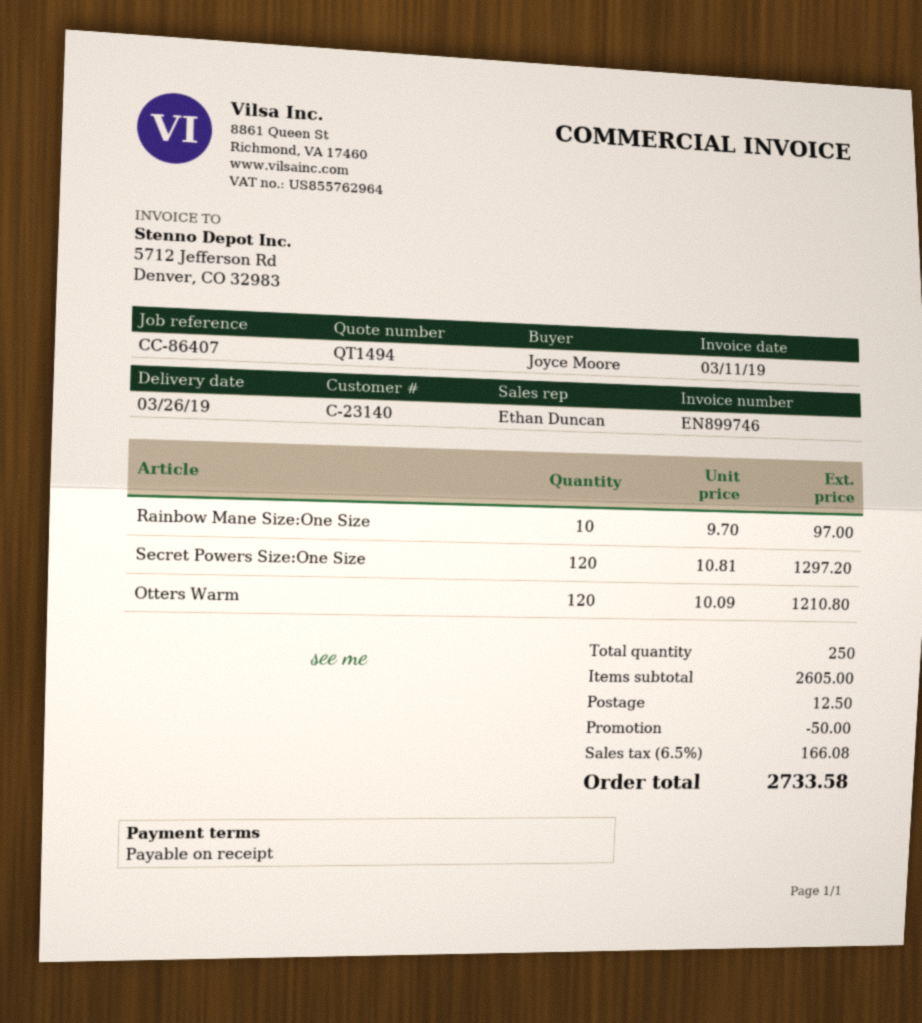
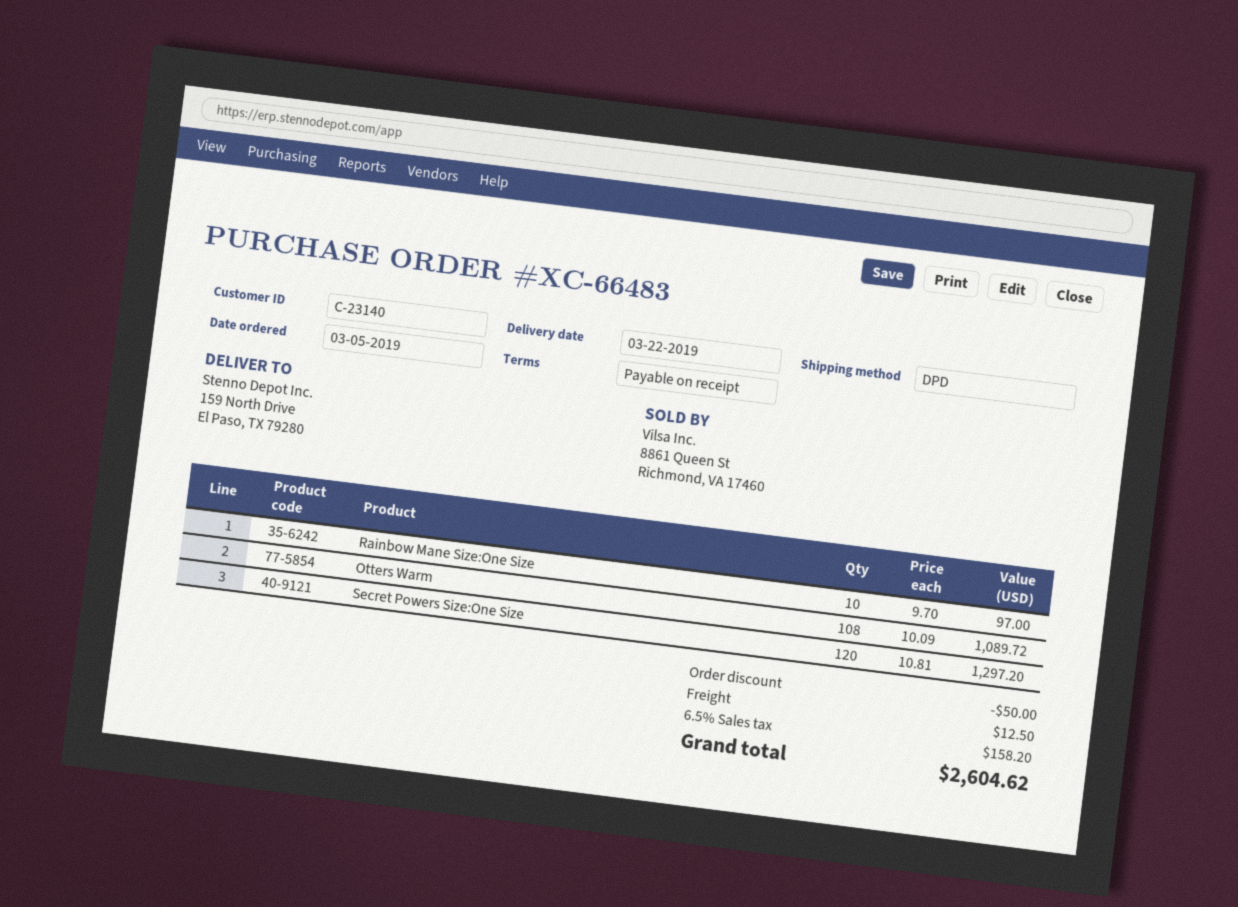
delivery date: 2019-03-26 -> 2019-03-22
Otters Warm: 120 x 10.09 = 1210.80 -> 108 x 10.09 = 1089.72
tax: 6.5% = 166.08 -> 6.5% = 158.20
total: 2733.58 -> 2604.62

